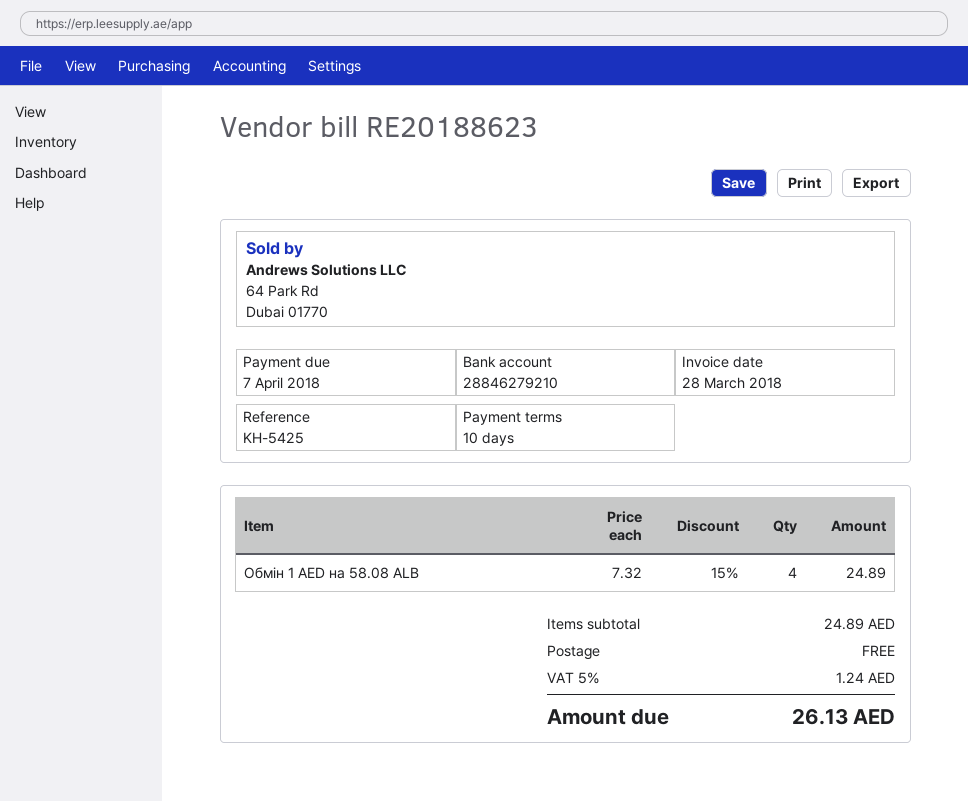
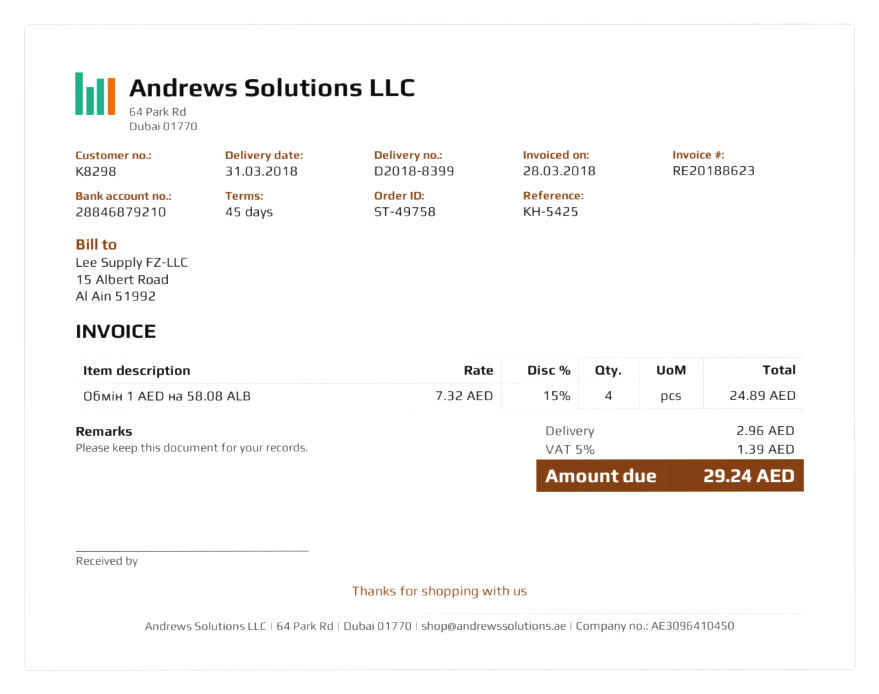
payment terms: 10 days -> 45 days
bank account: 28846279210 -> 28846879210
shipping: 0.00 -> 2.96
tax: 5% = 1.24 -> 5% = 1.39
total: 26.13 -> 29.24

